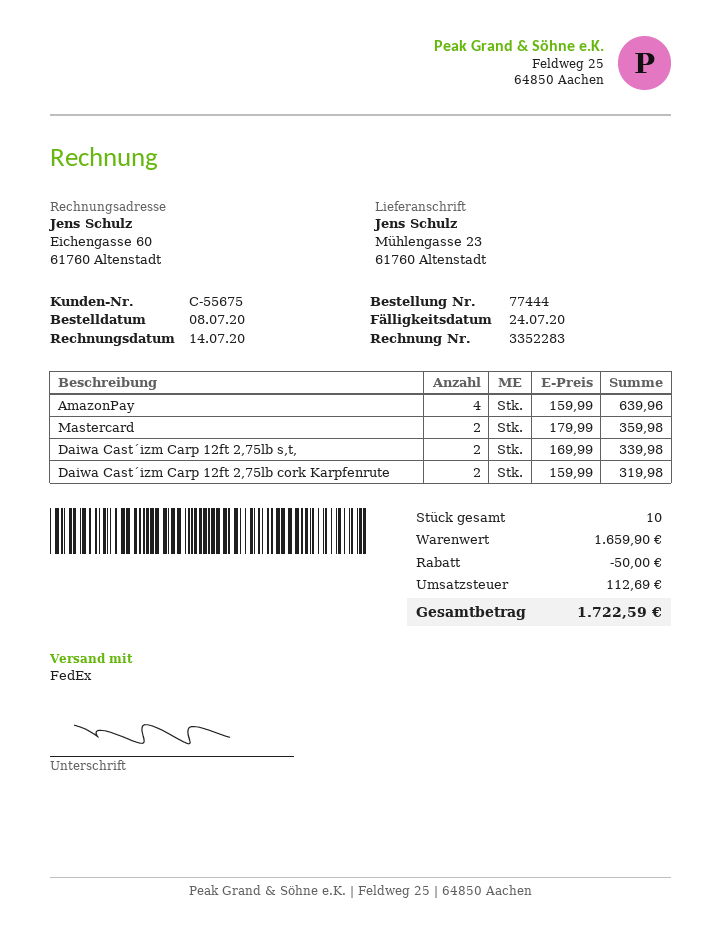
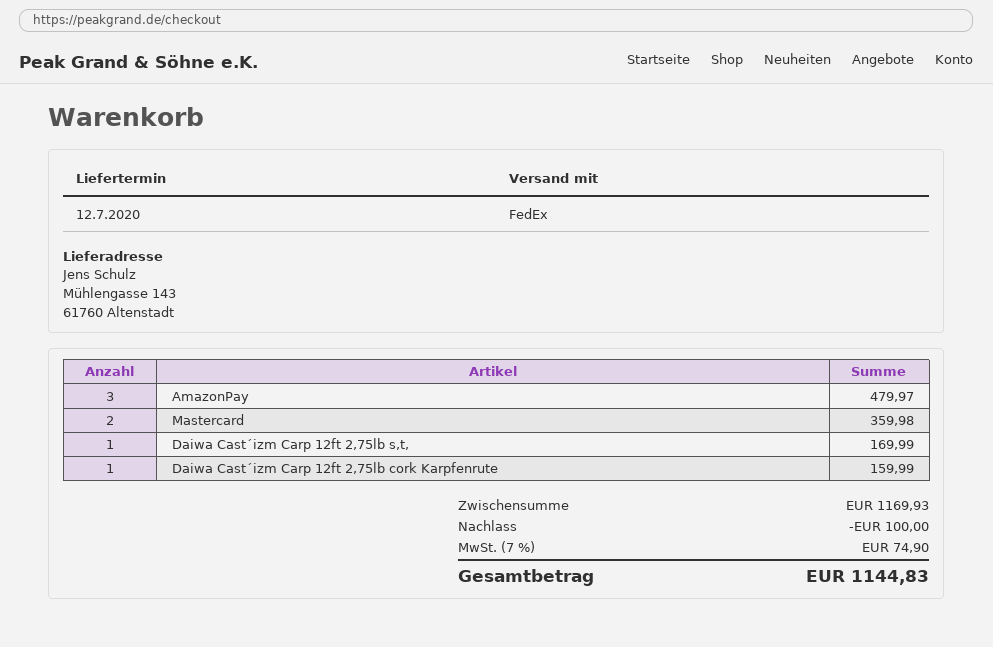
ship to: Mühlengasse 23, 61760 Altenstadt -> Mühlengasse 143, 61760 Altenstadt
AmazonPay: 4 for 639.96 -> 3 for 479.97
Daiwa Cast´izm Carp 12ft 2,75lb s,t,: 2 for 339.98 -> 1 for 169.99
Daiwa Cast´izm Carp 12ft 2,75lb cork Karpfenrute: 2 for 319.98 -> 1 for 159.99
subtotal: 1659.90 -> 1169.93
discount: 50.00 -> 100.00
tax: 112.69 -> 74.90
total: 1722.59 -> 1144.83

